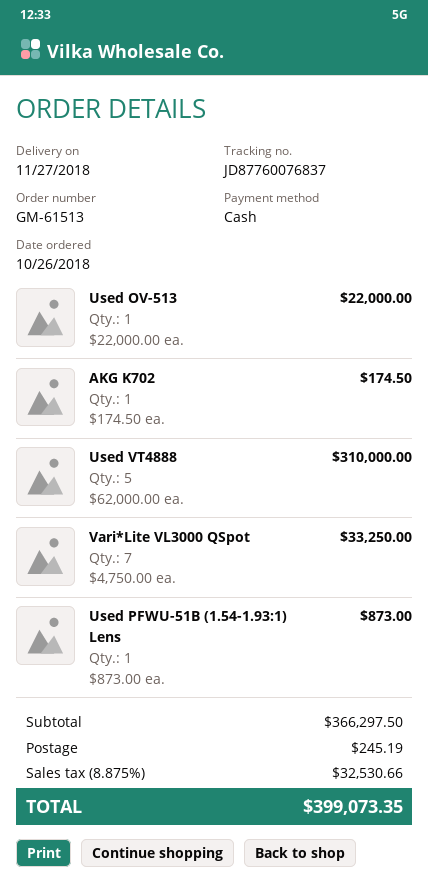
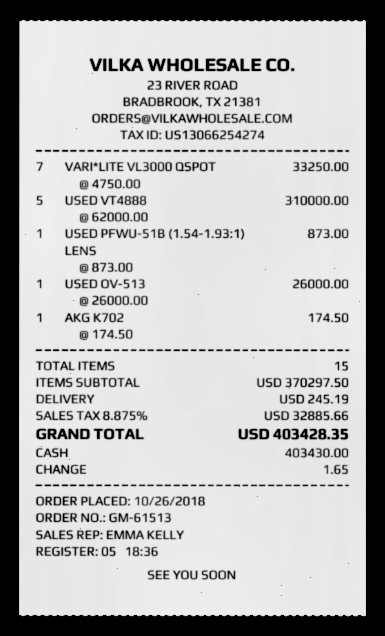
Used OV-513: 1 x 22000.00 = 22000.00 -> 1 x 26000.00 = 26000.00
subtotal: 366297.50 -> 370297.50
tax: 8.875% = 32530.66 -> 8.875% = 32885.66
total: 399073.35 -> 403428.35

